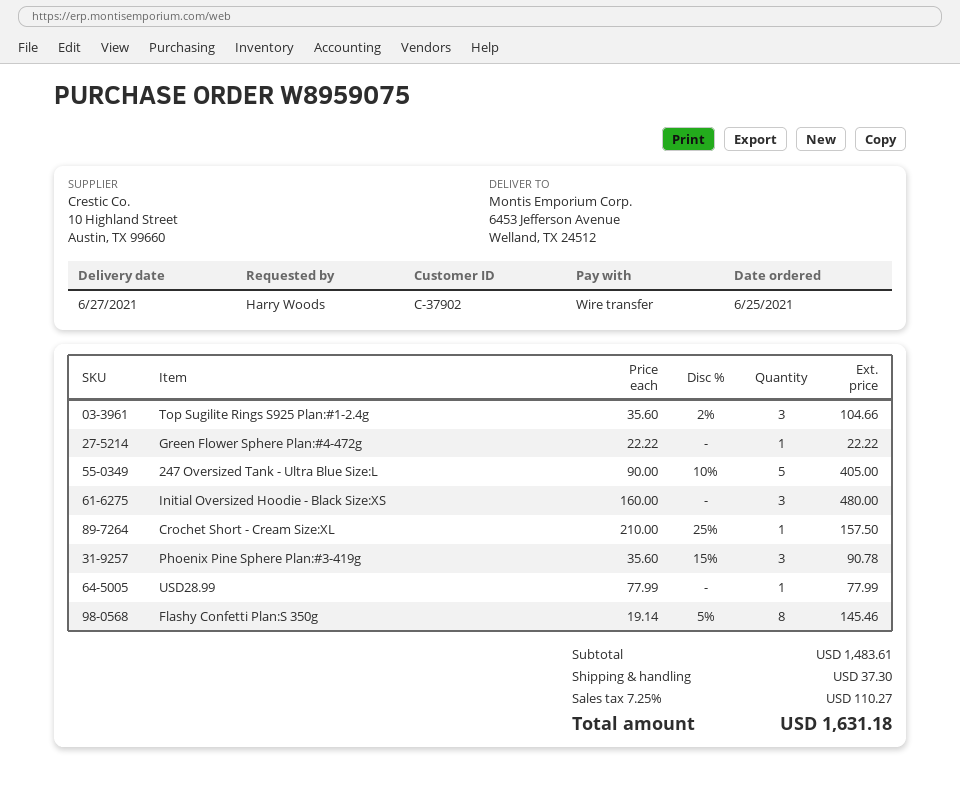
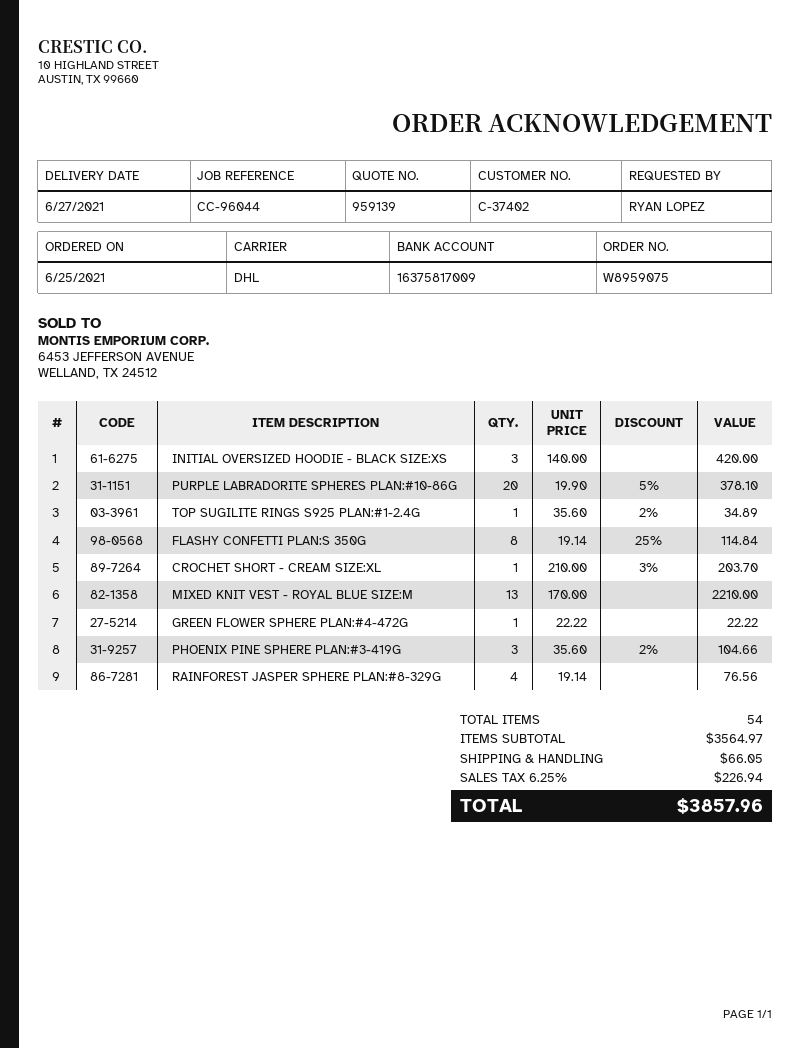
customer number: C-37902 -> C-37402
ordered by: Harry Woods -> RYAN LOPEZ
Top Sugilite Rings S925 Plan:#1-2.4g: 3 x 35.60 - 2% = 104.66 -> 1 x 35.60 - 2% = 34.89
247 Oversized Tank - Ultra Blue Size:L: 5 x 90.00 - 10% = 405.00 -> none
Initial Oversized Hoodie - Black Size:XS: 3 x 160.00 = 480.00 -> 3 x 140.00 = 420.00
Crochet Short - Cream Size:XL: 1 x 210.00 - 25% = 157.50 -> 1 x 210.00 - 3% = 203.70
Phoenix Pine Sphere Plan:#3-419g: 3 x 35.60 - 15% = 90.78 -> 3 x 35.60 - 2% = 104.66
USD28.99: 1 x 77.99 = 77.99 -> none
Flashy Confetti Plan:S 350g: 8 x 19.14 - 5% = 145.46 -> 8 x 19.14 - 25% = 114.84
PURPLE LABRADORITE SPHERES PLAN:#10-86G: none -> 20 x 19.90 - 5% = 378.10
MIXED KNIT VEST - ROYAL BLUE SIZE:M: none -> 13 x 170.00 = 2210.00
RAINFOREST JASPER SPHERE PLAN:#8-329G: none -> 4 x 19.14 = 76.56
subtotal: 1483.61 -> 3564.97
shipping: 37.30 -> 66.05
tax: 7.25% = 110.27 -> 6.25% = 226.94
total: 1631.18 -> 3857.96

